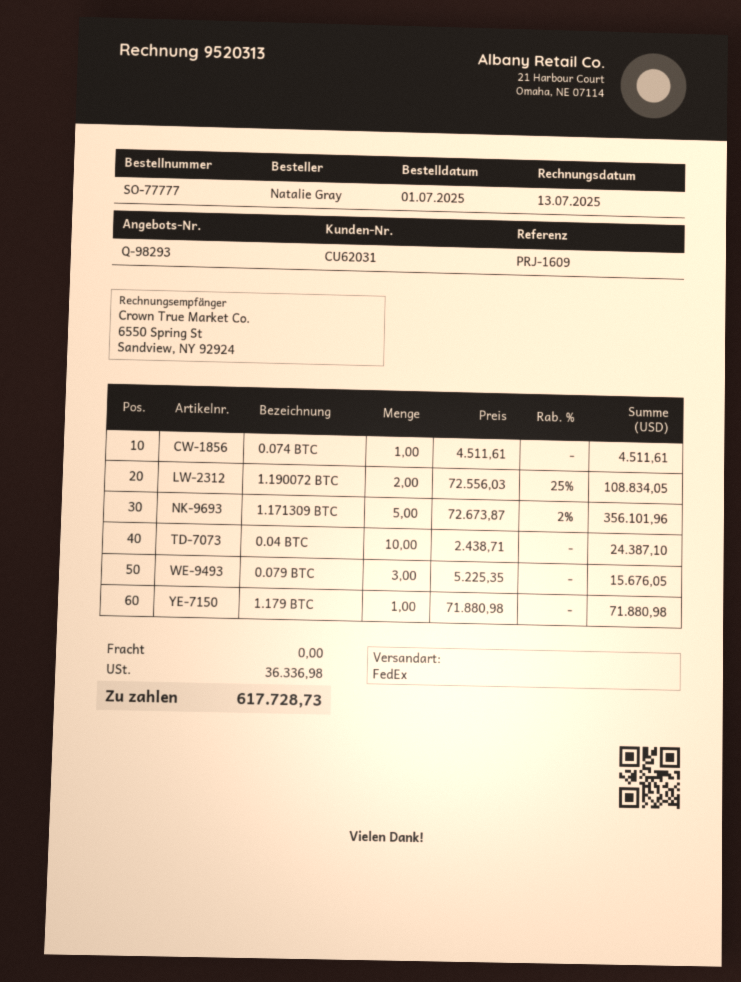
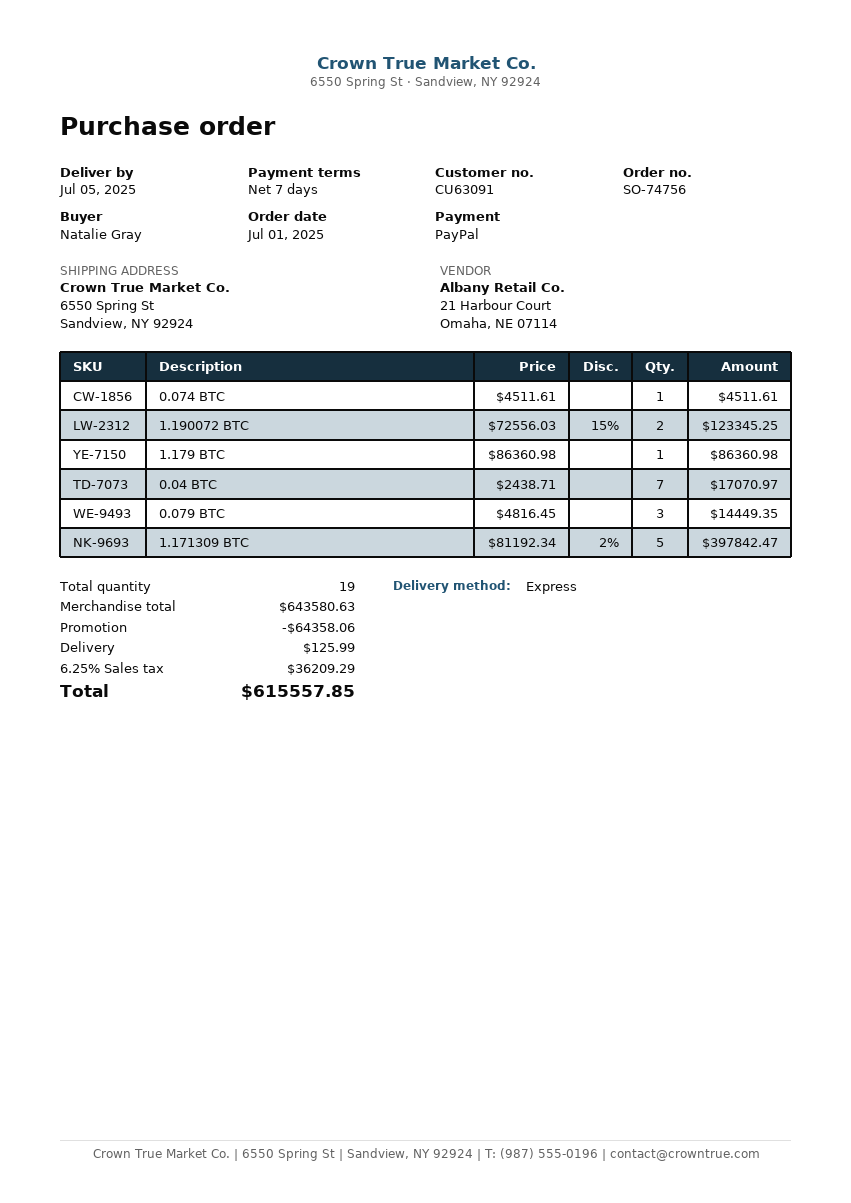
order number: SO-77777 -> SO-74756
customer number: CU62031 -> CU63091
shipping method: FedEx -> express
1.190072 BTC: 2 x 72556.03 - 25% = 108834.05 -> 2 x 72556.03 - 15% = 123345.25
1.171309 BTC: 5 x 72673.87 - 2% = 356101.96 -> 5 x 81192.34 - 2% = 397842.47
0.04 BTC: 10 x 2438.71 = 24387.10 -> 7 x 2438.71 = 17070.97
0.079 BTC: 3 x 5225.35 = 15676.05 -> 3 x 4816.45 = 14449.35
1.179 BTC: 1 x 71880.98 = 71880.98 -> 1 x 86360.98 = 86360.98
discount: none -> 64358.06
shipping: 0.00 -> 125.99
tax: 36336.98 -> 36209.29
total: 617728.73 -> 615557.85

